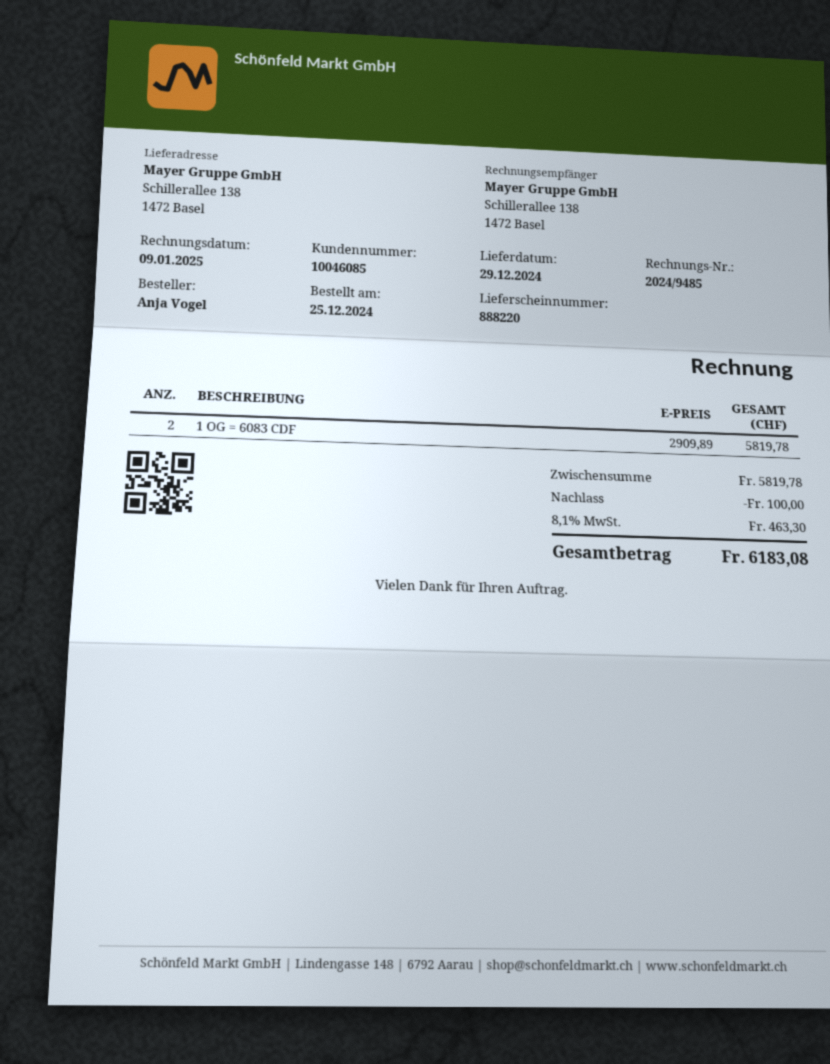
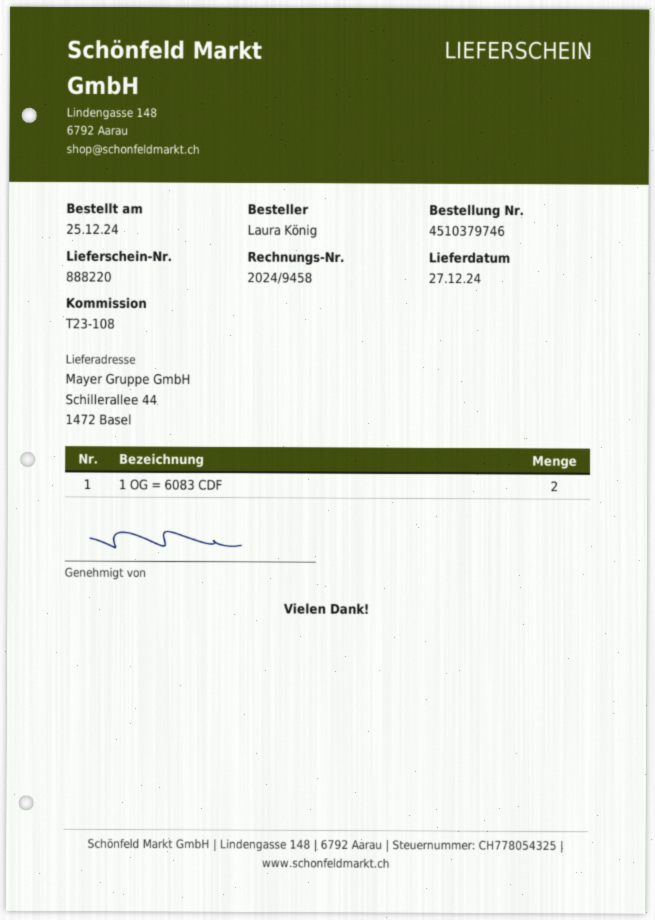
delivery date: 2024-12-29 -> 2024-12-27
invoice number: 2024/9485 -> 2024/9458
ordered by: Anja Vogel -> Laura König
ship to: Schillerallee 138, 1472 Basel -> Schillerallee 44, 1472 Basel

